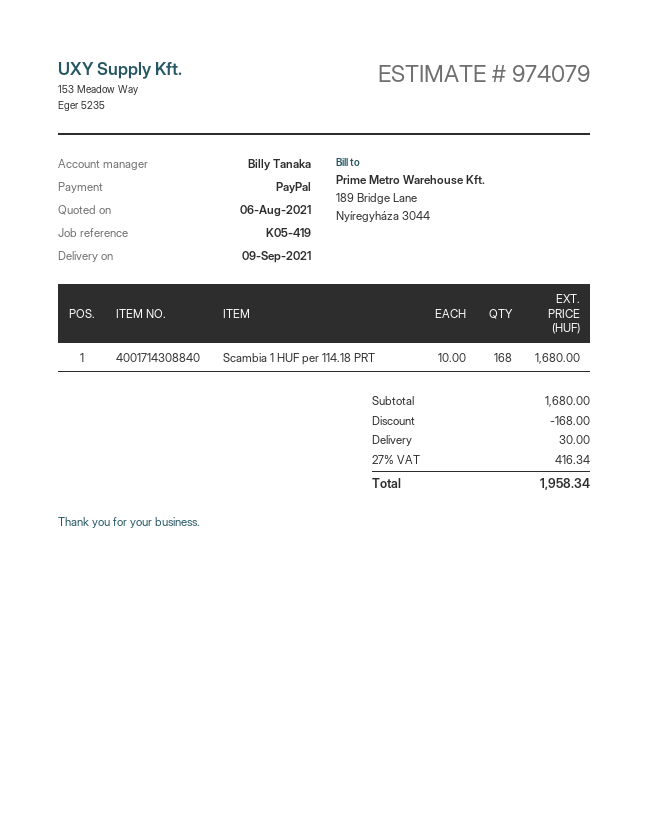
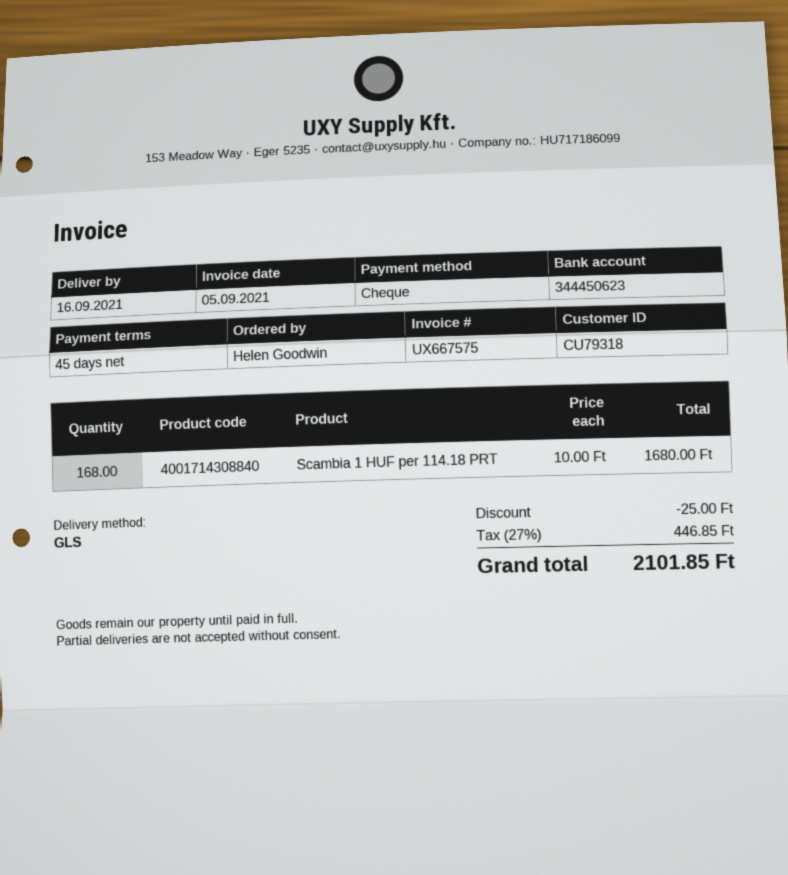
delivery date: 2021-09-09 -> 2021-09-16
payment method: PayPal -> cheque
discount: 168.00 -> 25.00
shipping: 30.00 -> none
tax: 27% = 416.34 -> 27% = 446.85
total: 1958.34 -> 2101.85

